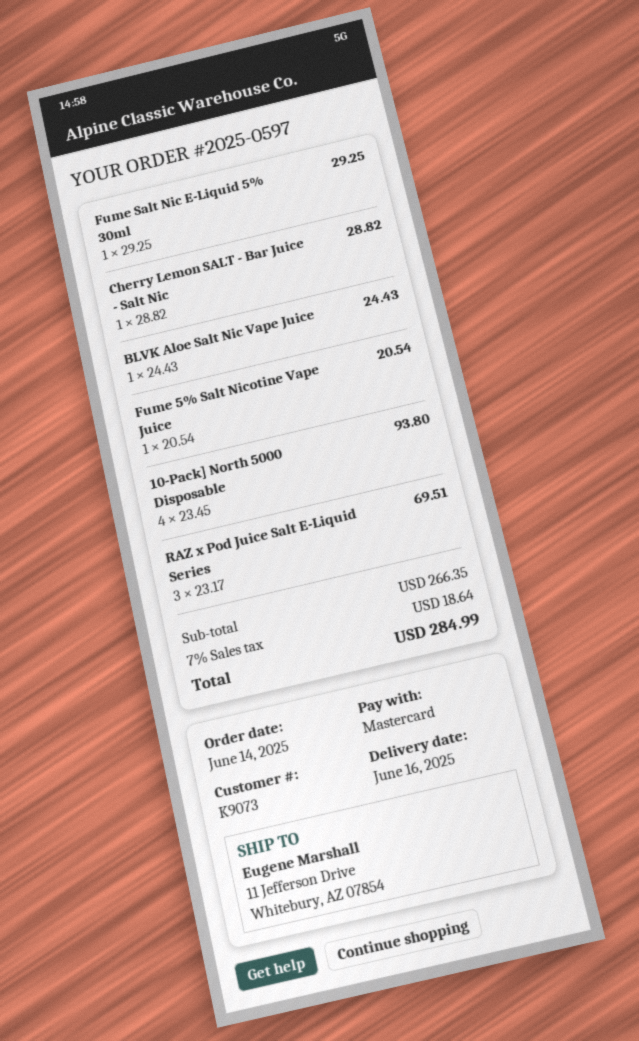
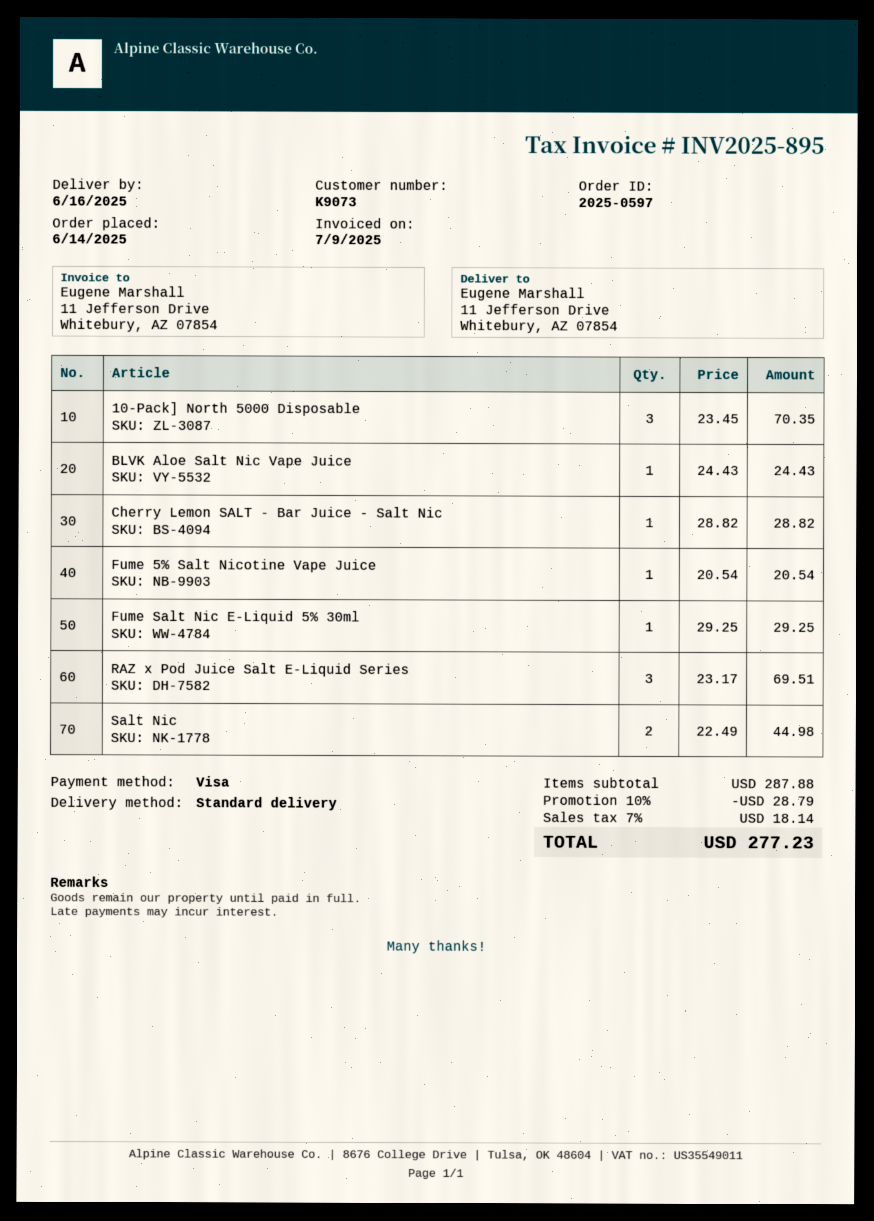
payment method: Mastercard -> Visa
10-Pack] North 5000 Disposable: 4 x 23.45 = 93.80 -> 3 x 23.45 = 70.35
Salt Nic: none -> 2 x 22.49 = 44.98
subtotal: 266.35 -> 287.88
discount: none -> 10% = 28.79
tax: 7% = 18.64 -> 7% = 18.14
total: 284.99 -> 277.23

